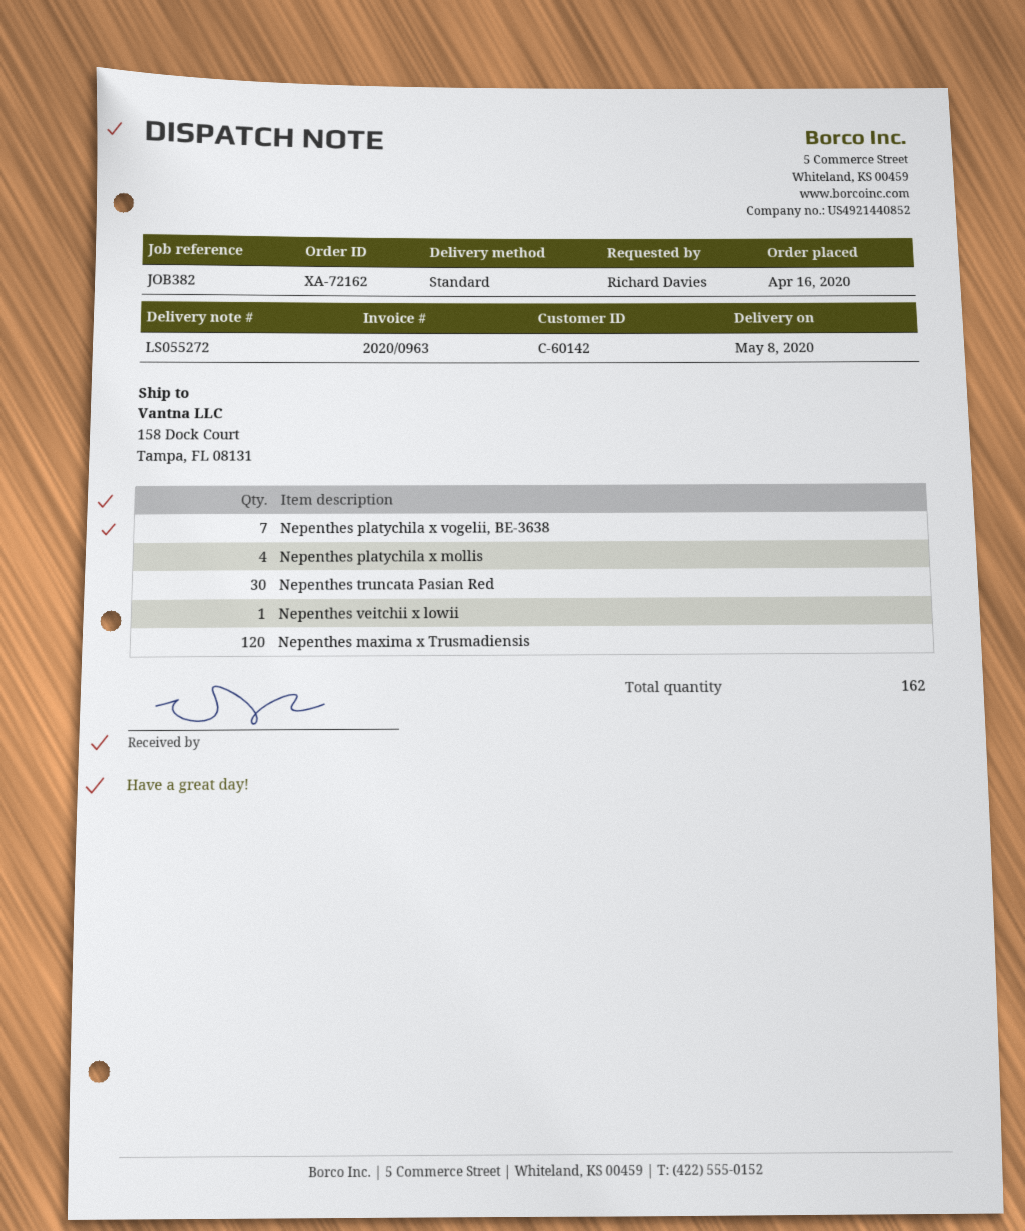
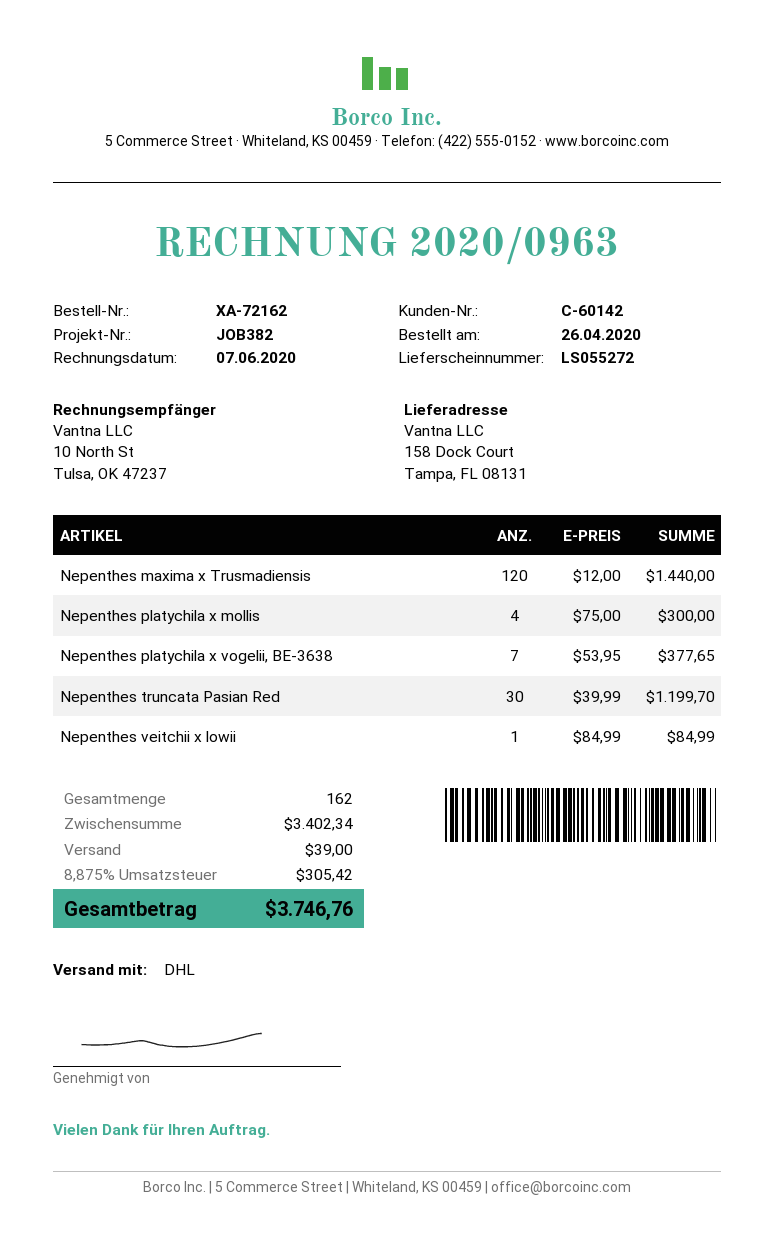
order date: 2020-04-16 -> 2020-04-26
shipping method: standard -> DHL

